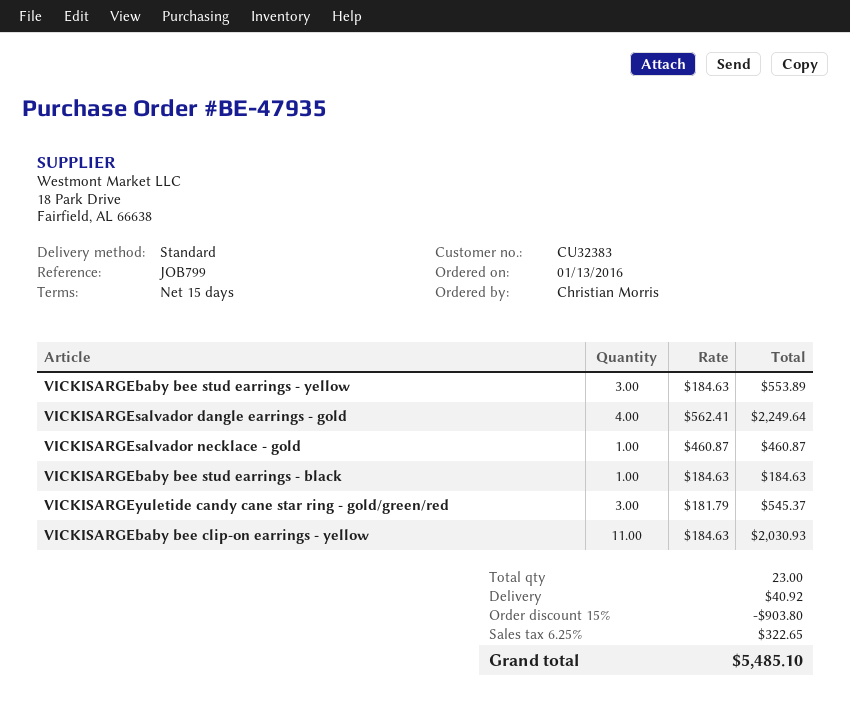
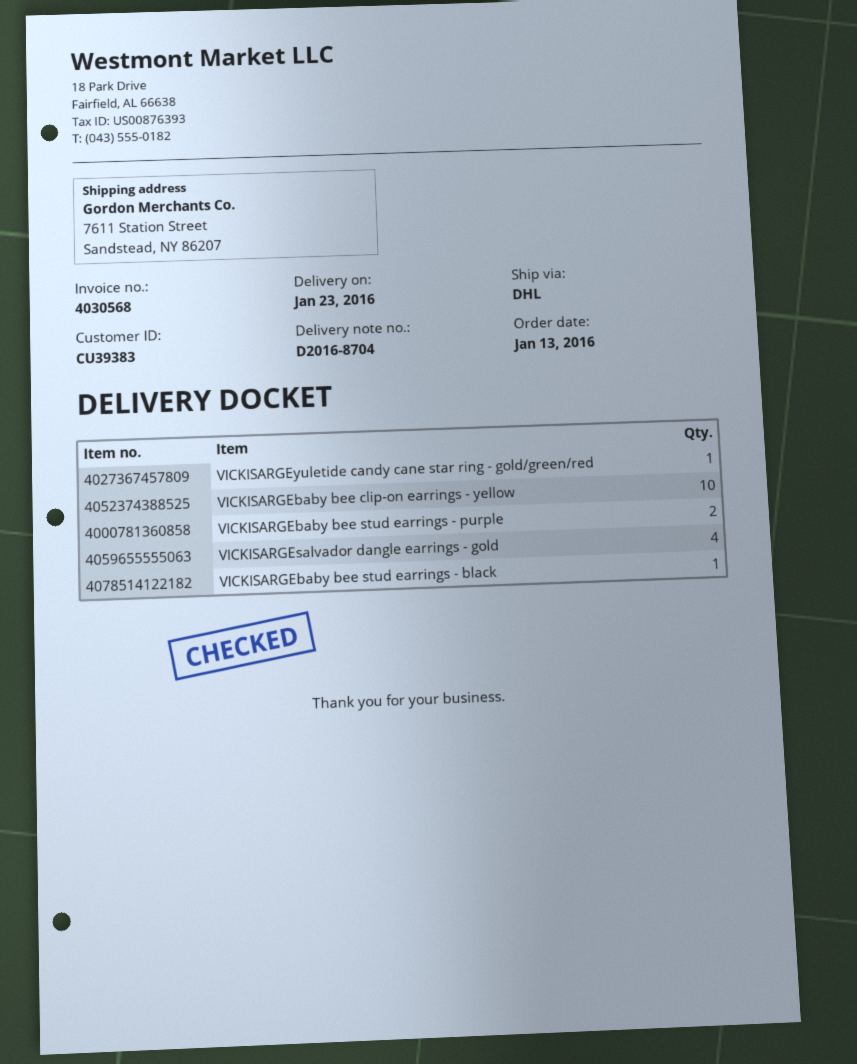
customer number: CU32383 -> CU39383
shipping method: standard -> DHL
VICKISARGEbaby bee stud earrings - yellow: 3 -> none
VICKISARGEsalvador necklace - gold: 1 -> none
VICKISARGEyuletide candy cane star ring - gold/green/red: 3 -> 1
VICKISARGEbaby bee clip-on earrings - yellow: 11 -> 10
VICKISARGEbaby bee stud earrings - purple: none -> 2

